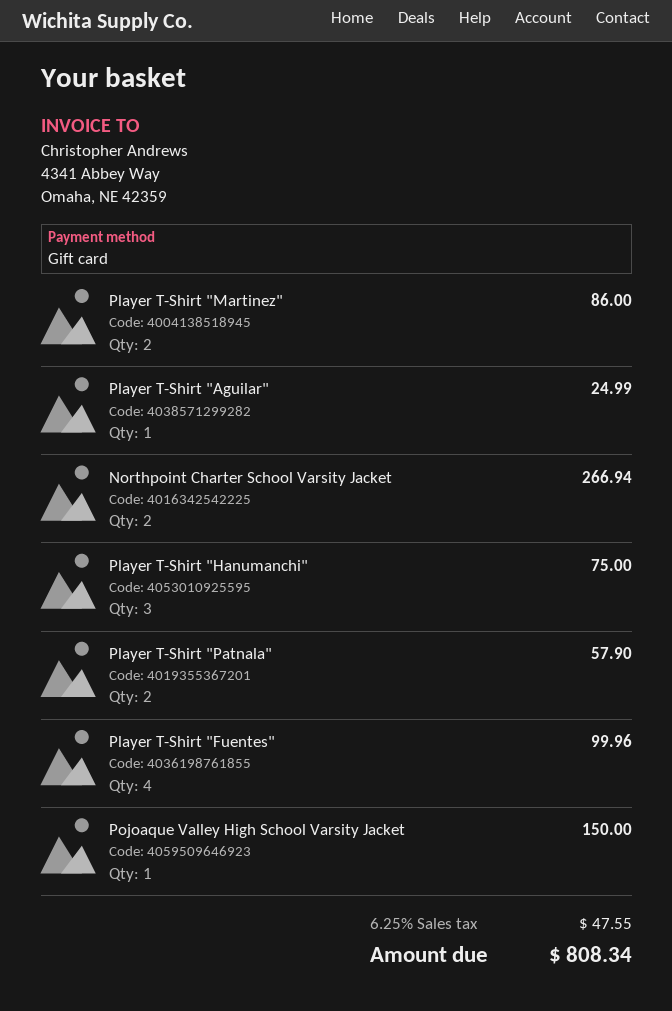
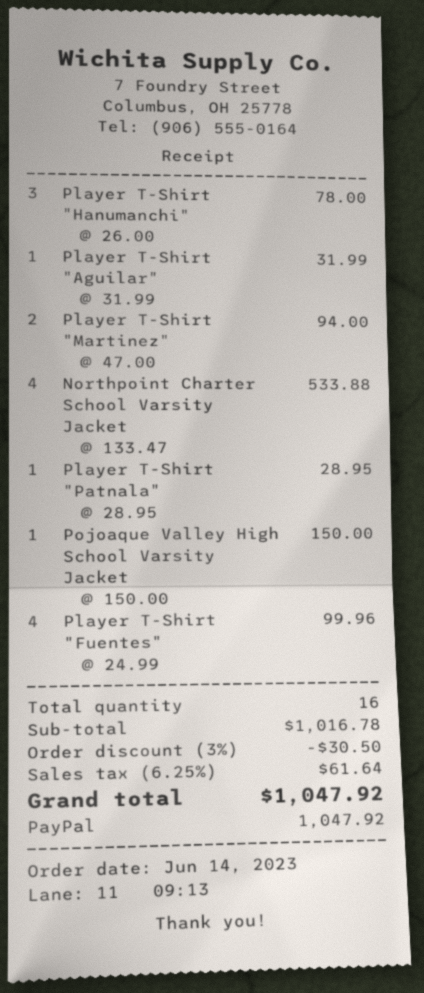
payment method: gift card -> PayPal
Player T-Shirt "Martinez": 2 for 86.00 -> 2 for 94.00
Player T-Shirt "Aguilar": 1 for 24.99 -> 1 for 31.99
Northpoint Charter School Varsity Jacket: 2 for 266.94 -> 4 for 533.88
Player T-Shirt "Hanumanchi": 3 for 75.00 -> 3 for 78.00
Player T-Shirt "Patnala": 2 for 57.90 -> 1 for 28.95
discount: none -> 3% = 30.50
tax: 6.25% = 47.55 -> 6.25% = 61.64
total: 808.34 -> 1047.92

